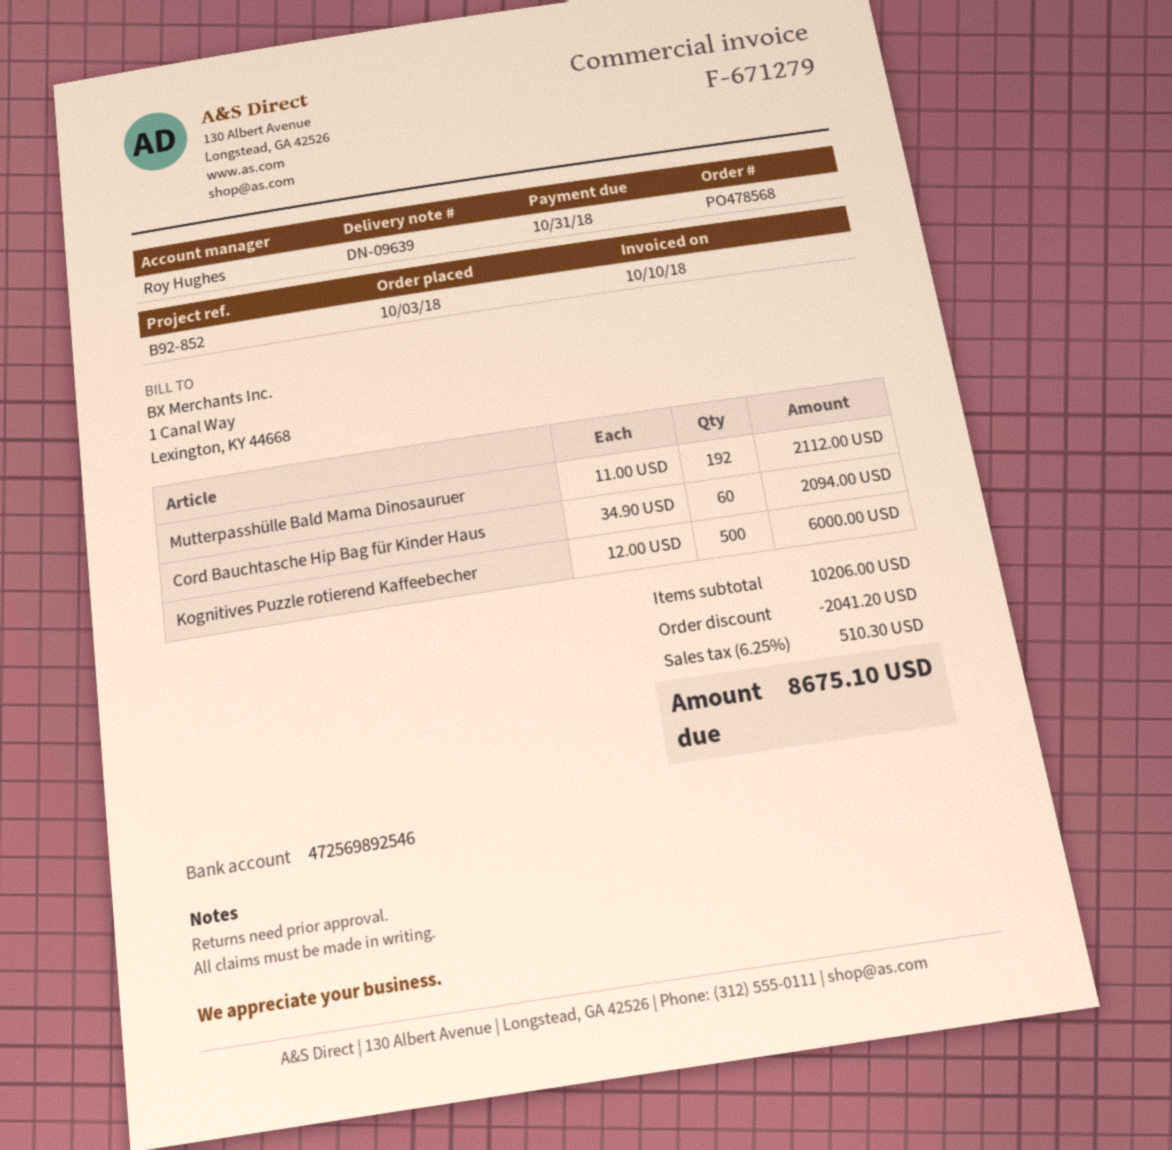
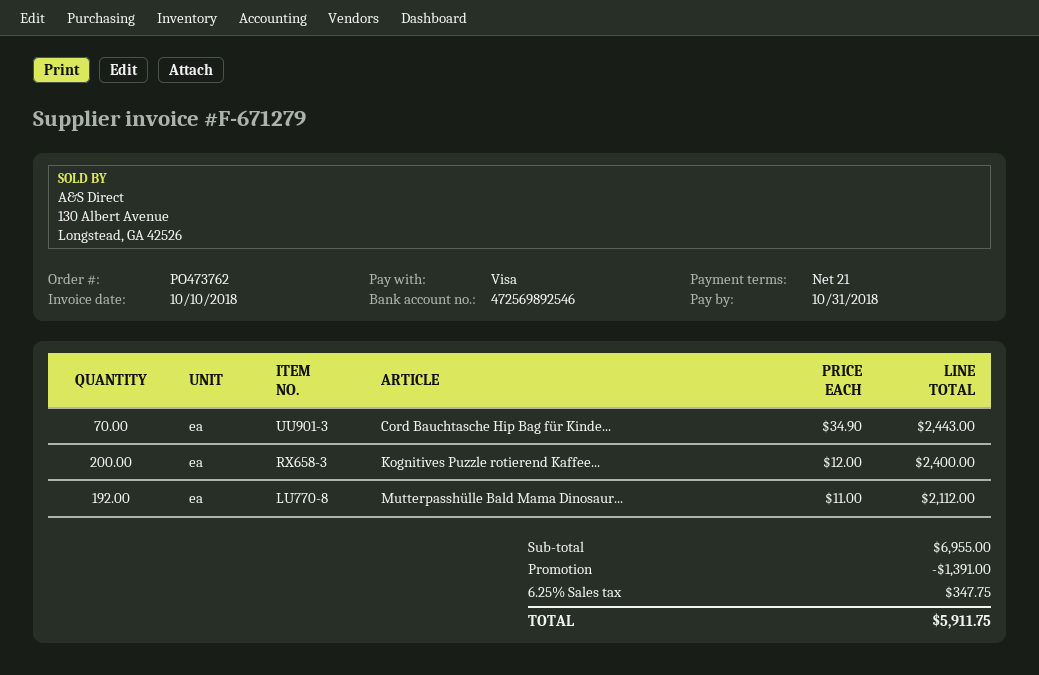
order number: PO478568 -> PO473762
Cord Bauchtasche Hip Bag für Kinder Haus: 60 x 34.90 = 2094.00 -> 70 x 34.90 = 2443.00
Kognitives Puzzle rotierend Kaffeebecher: 500 x 12.00 = 6000.00 -> 200 x 12.00 = 2400.00
subtotal: 10206.00 -> 6955.00
discount: 2041.20 -> 1391.00
tax: 6.25% = 510.30 -> 6.25% = 347.75
total: 8675.10 -> 5911.75

